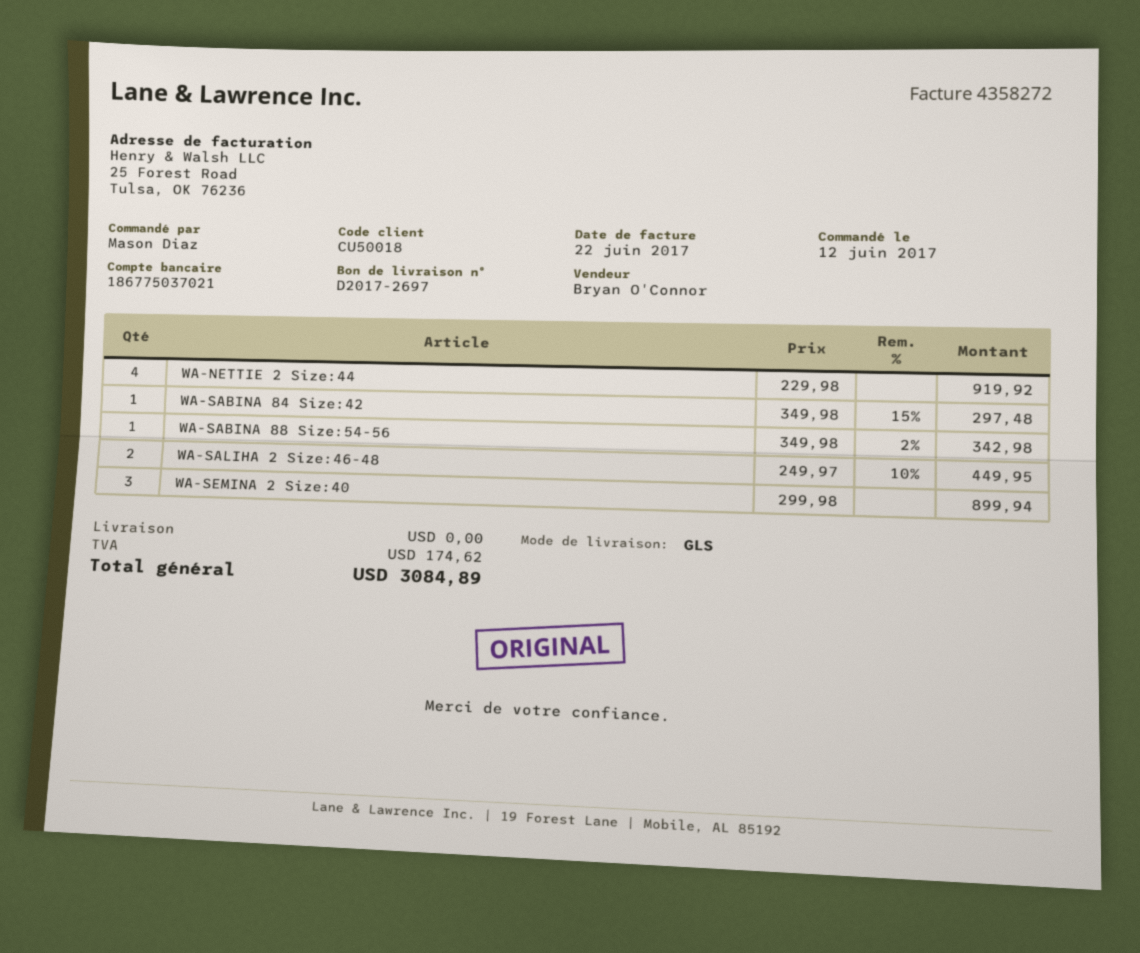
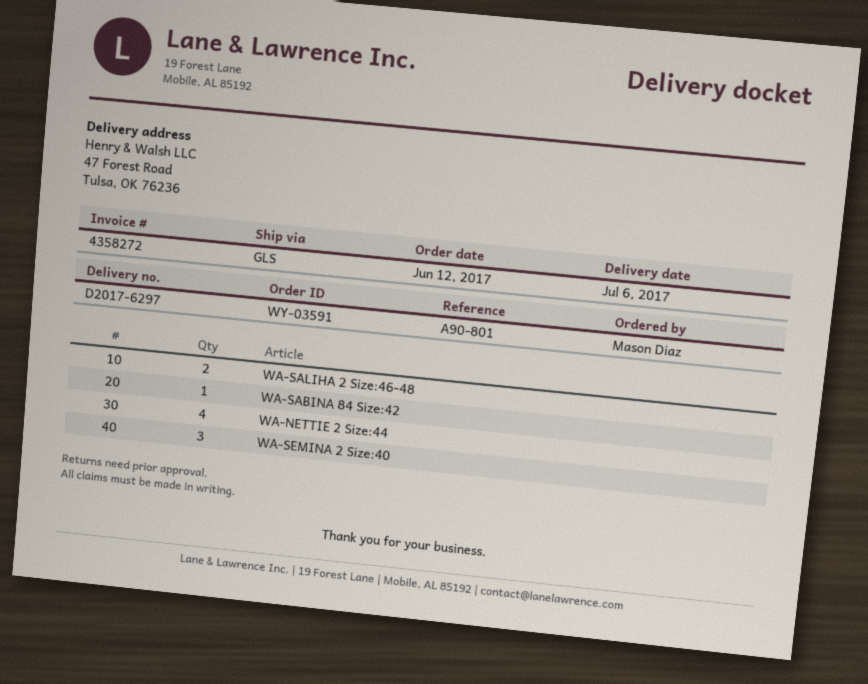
delivery note number: D2017-2697 -> D2017-6297
WA-SABINA 88 Size:54-56: 1 -> none

